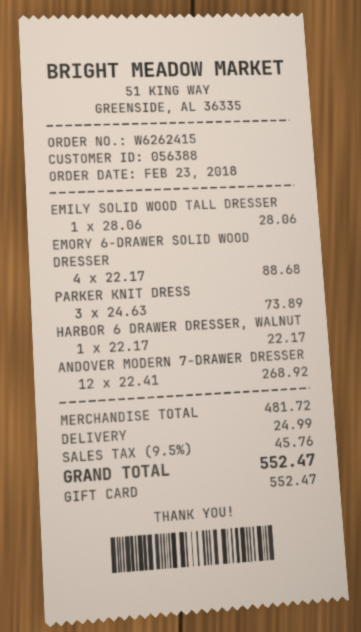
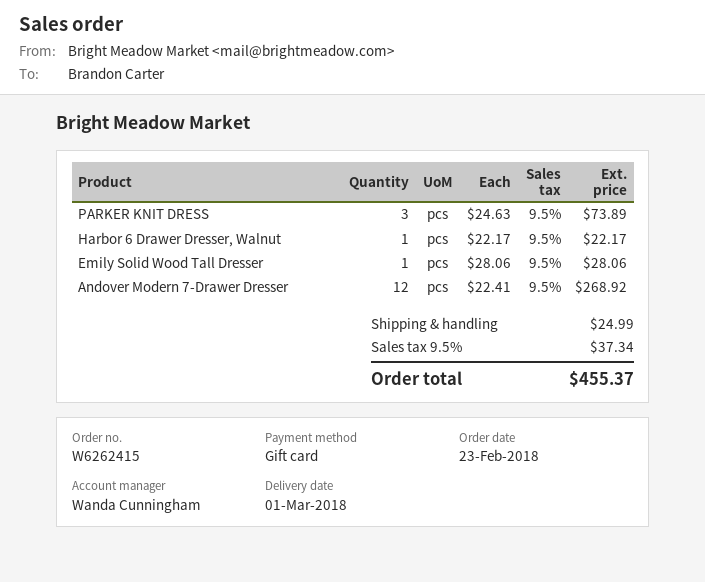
EMORY 6-DRAWER SOLID WOOD DRESSER: 4 x 22.17 = 88.68 -> none
tax: 9.5% = 45.76 -> 9.5% = 37.34
total: 552.47 -> 455.37

